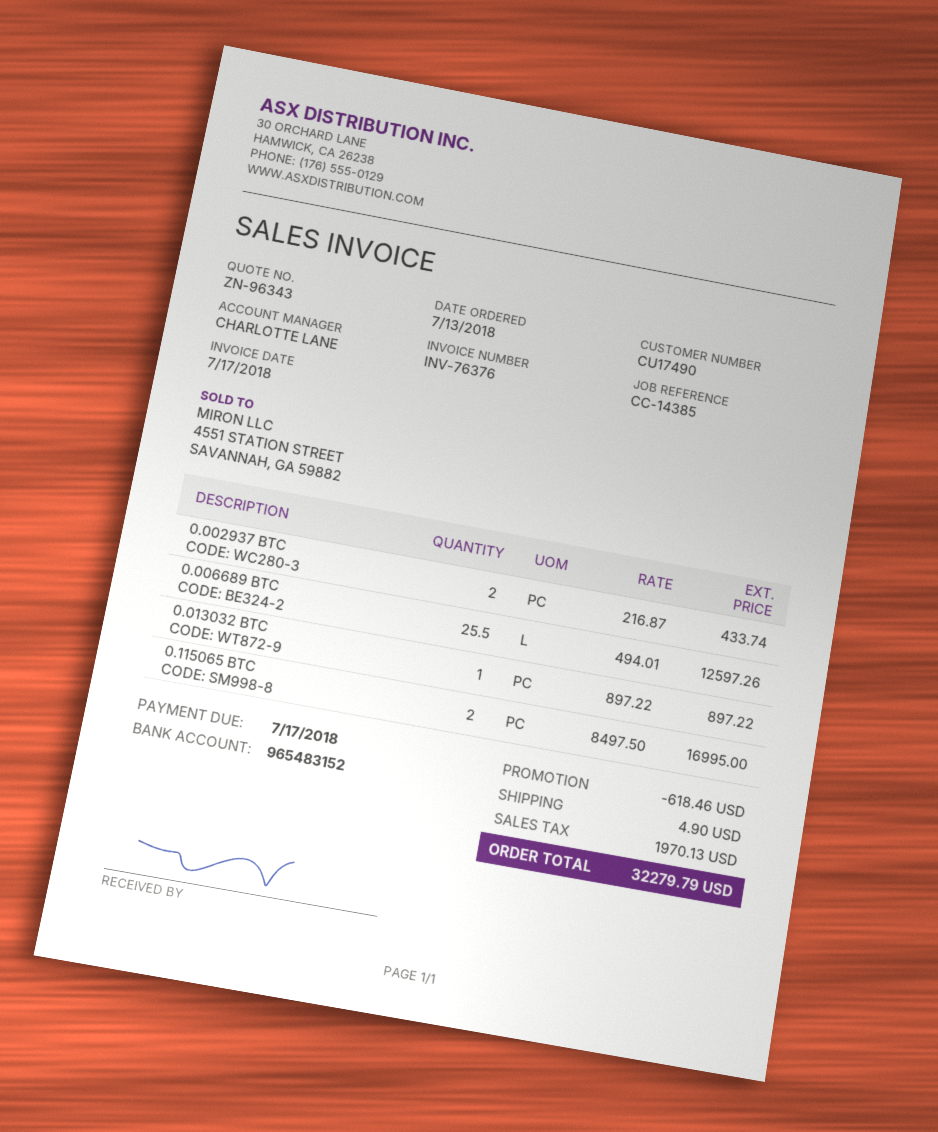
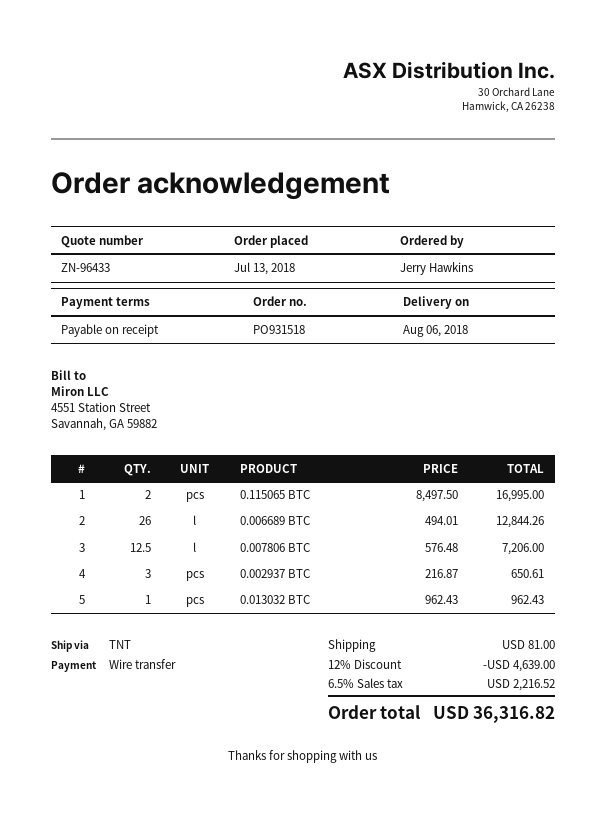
quote number: ZN-96343 -> ZN-96433
0.002937 BTC: 2 x 216.87 = 433.74 -> 3 x 216.87 = 650.61
0.006689 BTC: 25.5 x 494.01 = 12597.26 -> 26 x 494.01 = 12844.26
0.013032 BTC: 1 x 897.22 = 897.22 -> 1 x 962.43 = 962.43
0.007806 BTC: none -> 12.5 x 576.48 = 7206.00
discount: 618.46 -> 4639.00
shipping: 4.90 -> 81.00
tax: 1970.13 -> 2216.52
total: 32279.79 -> 36316.82

